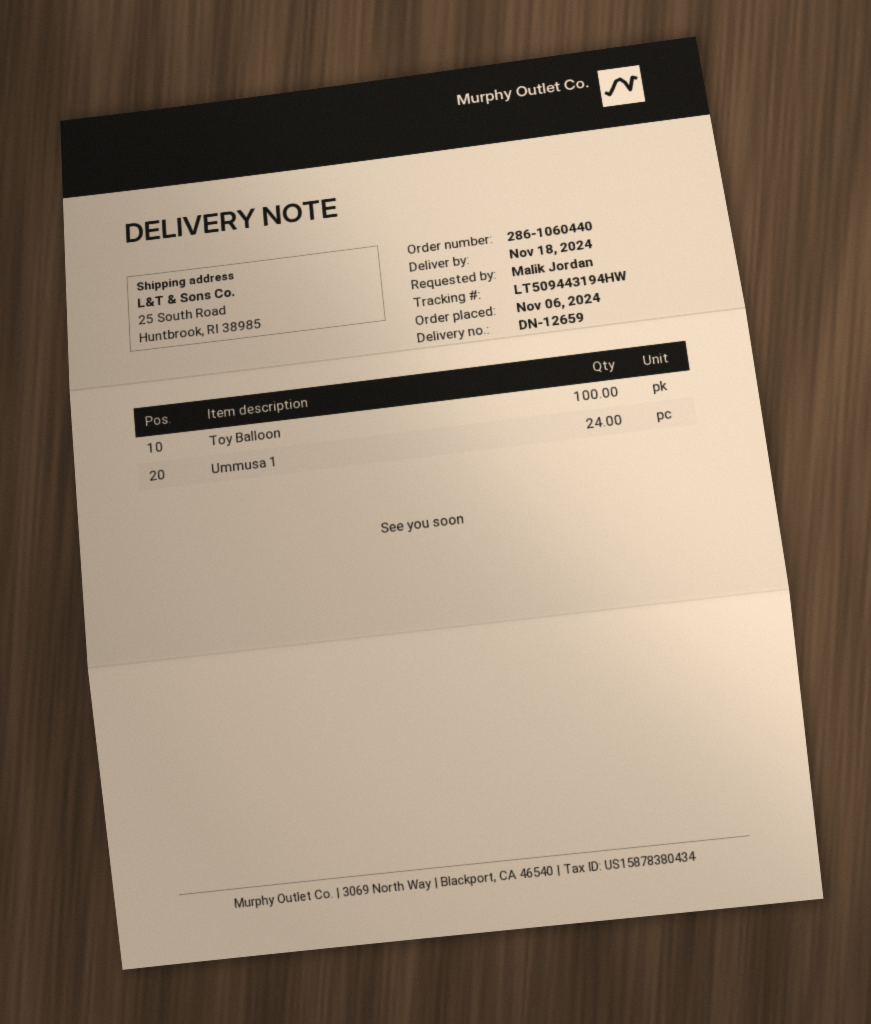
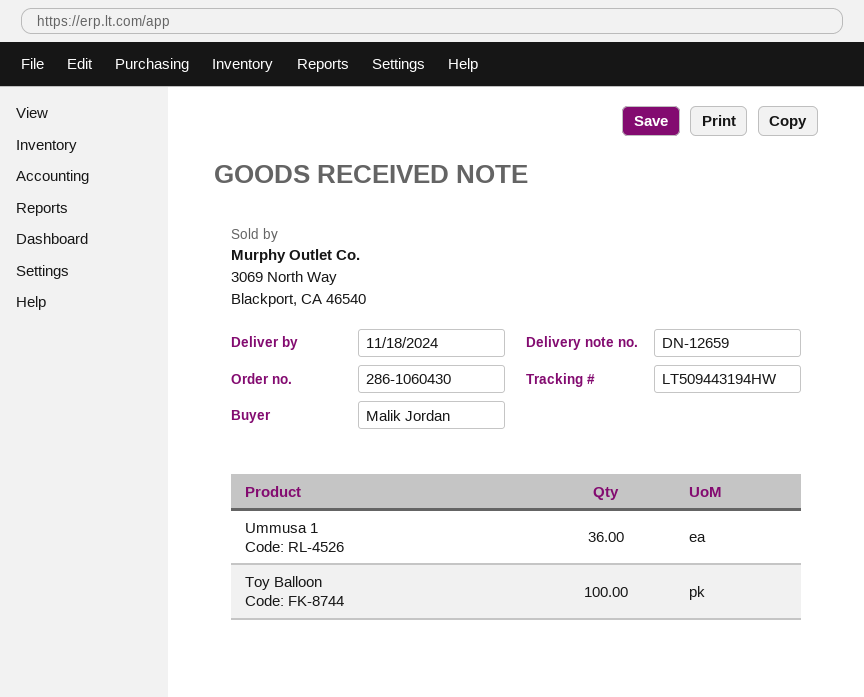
order number: 286-1060440 -> 286-1060430
Ummusa 1: 24 -> 36

